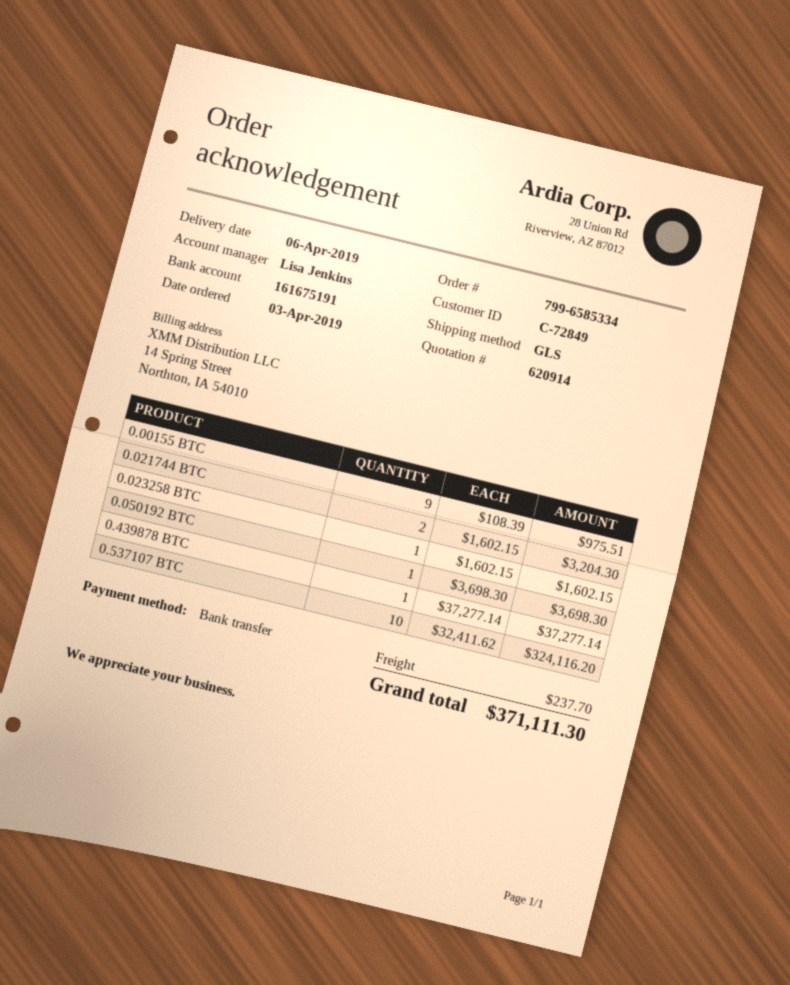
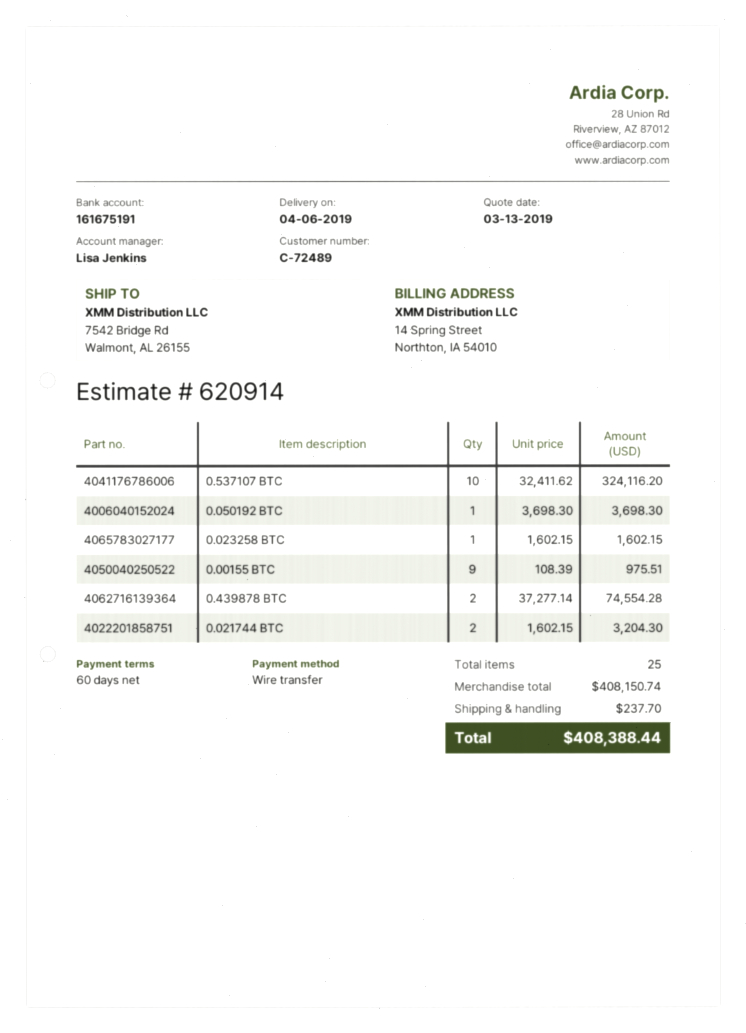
customer number: C-72849 -> C-72489
0.439878 BTC: 1 x 37277.14 = 37277.14 -> 2 x 37277.14 = 74554.28
total: 371111.30 -> 408388.44

